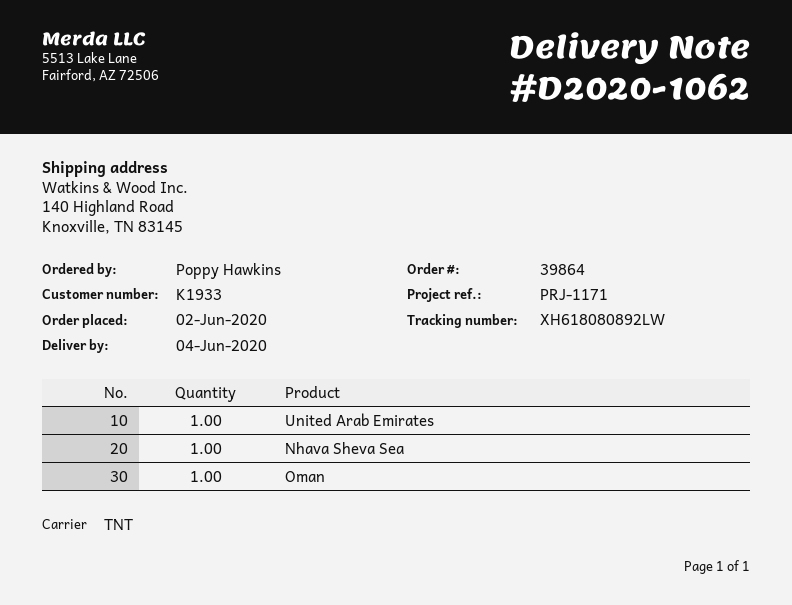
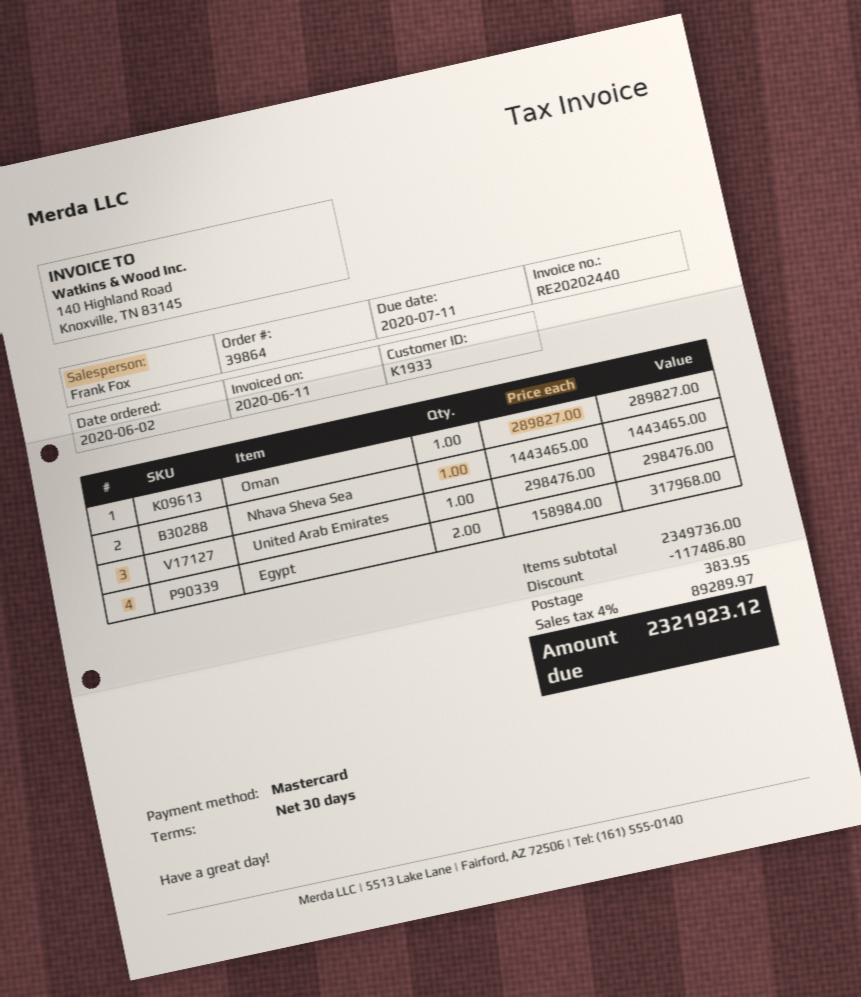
Egypt: none -> 2

